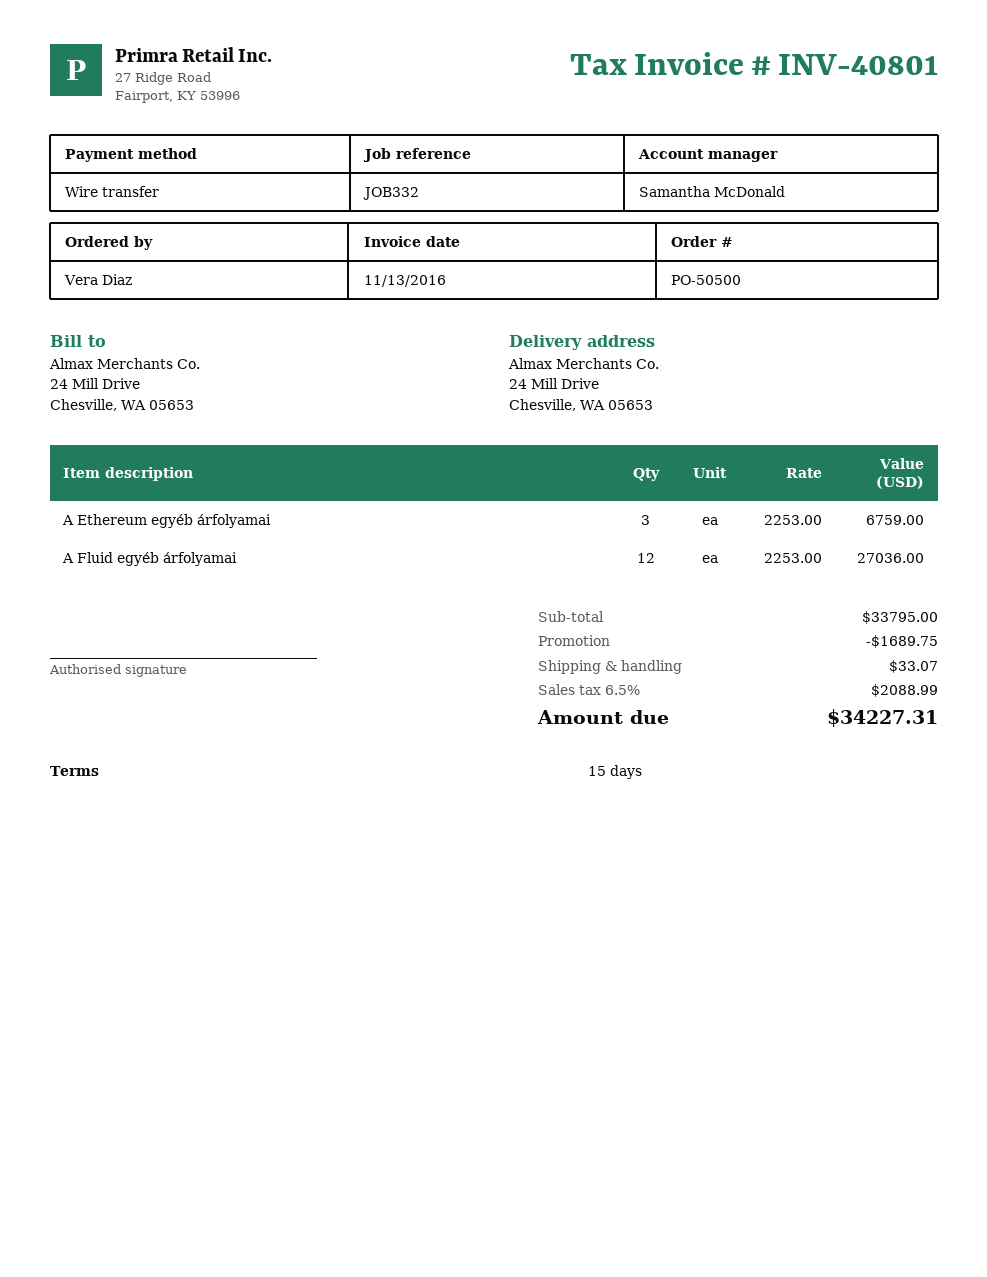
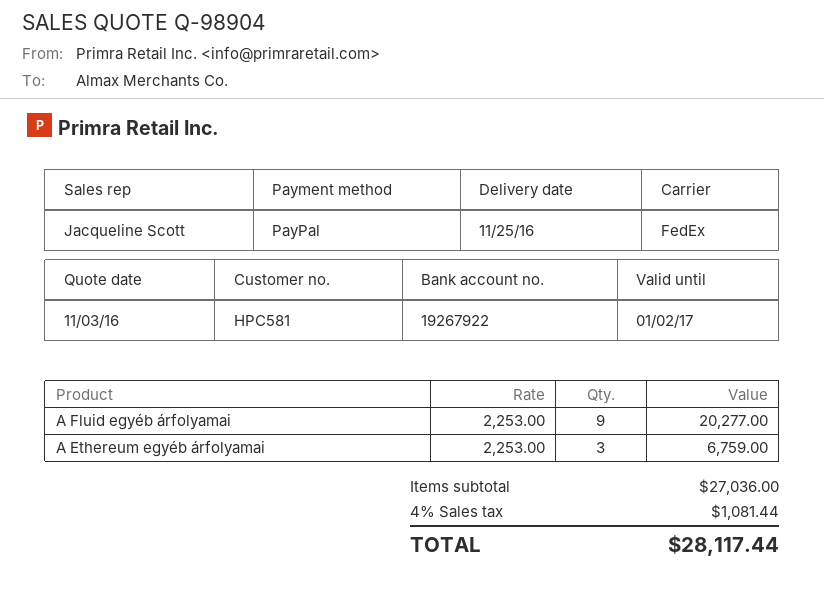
sales rep: Samantha McDonald -> Jacqueline Scott
payment method: bank transfer -> PayPal
A Fluid egyéb árfolyamai: 12 x 2253.00 = 27036.00 -> 9 x 2253.00 = 20277.00
subtotal: 33795.00 -> 27036.00
discount: 1689.75 -> none
shipping: 33.07 -> none
tax: 6.5% = 2088.99 -> 4% = 1081.44
total: 34227.31 -> 28117.44

